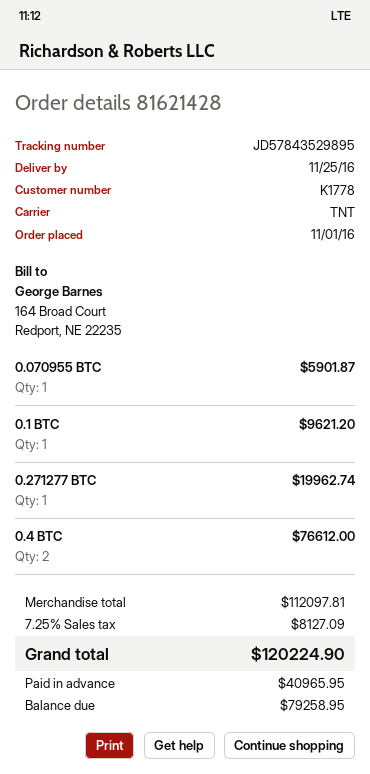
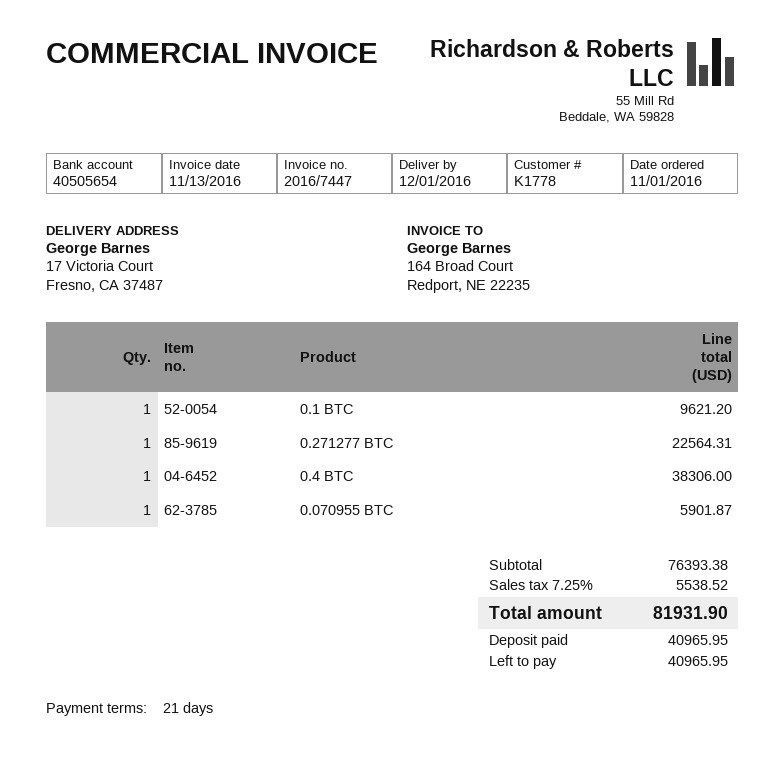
delivery date: 2016-11-25 -> 2016-12-01
0.271277 BTC: 1 for 19962.74 -> 1 for 22564.31
0.4 BTC: 2 for 76612.00 -> 1 for 38306.00
subtotal: 112097.81 -> 76393.38
tax: 7.25% = 8127.09 -> 7.25% = 5538.52
total: 120224.90 -> 81931.90
balance: 79258.95 -> 40965.95

